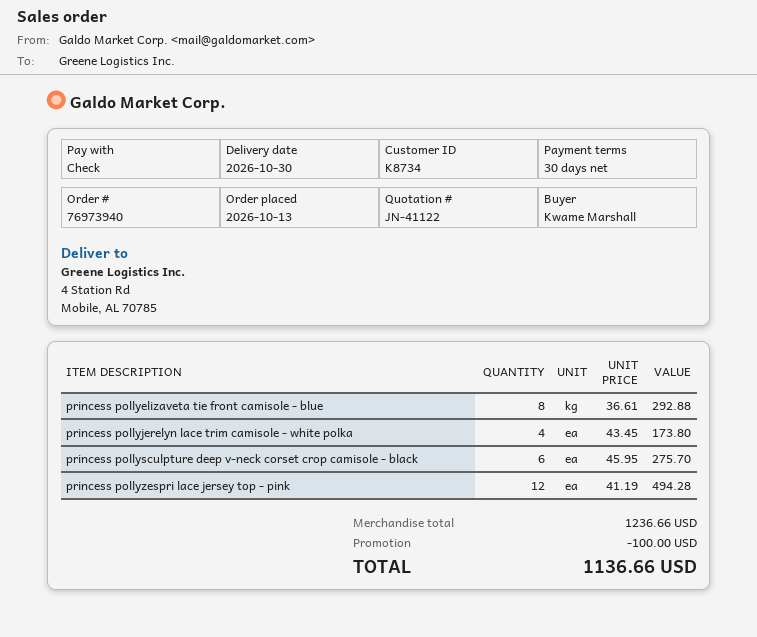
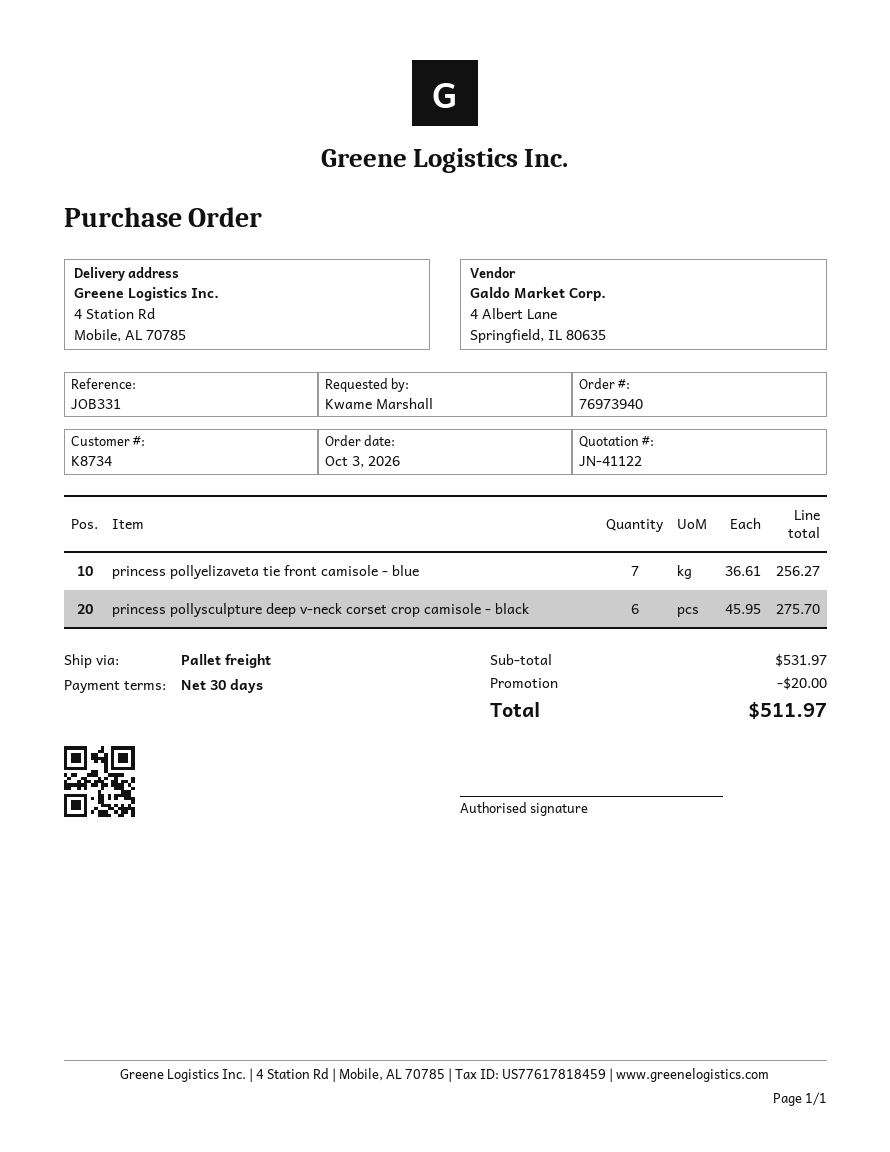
order date: 2026-10-13 -> 2026-10-03
princess pollyelizaveta tie front camisole - blue: 8 x 36.61 = 292.88 -> 7 x 36.61 = 256.27
princess pollyjerelyn lace trim camisole - white polka: 4 x 43.45 = 173.80 -> none
princess pollyzespri lace jersey top - pink: 12 x 41.19 = 494.28 -> none
subtotal: 1236.66 -> 531.97
discount: 100.00 -> 20.00
total: 1136.66 -> 511.97

